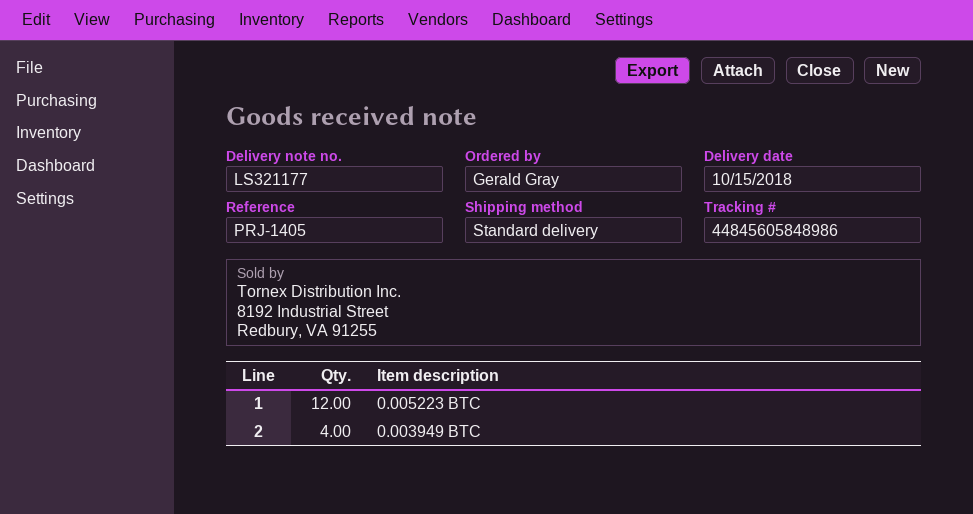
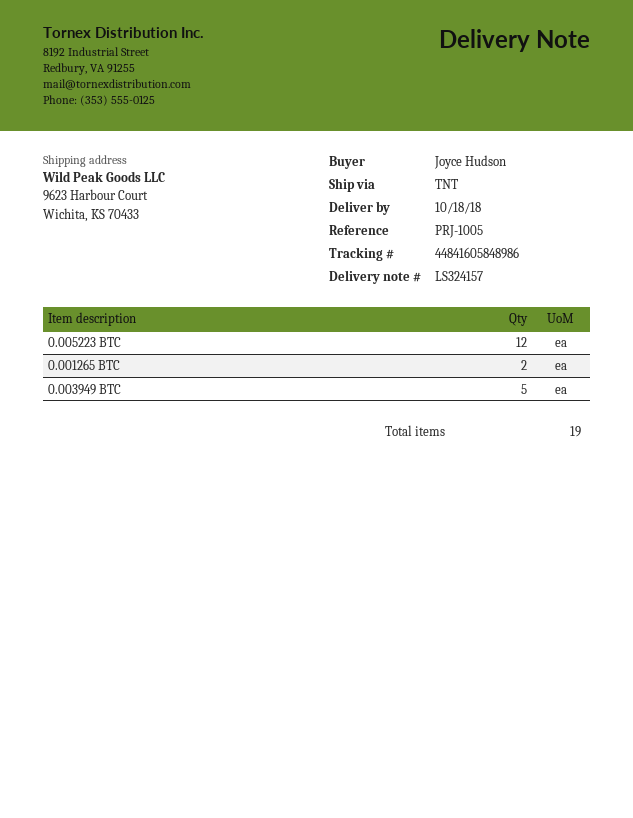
delivery note number: LS321177 -> LS324157
delivery date: 2018-10-15 -> 2018-10-18
reference: PRJ-1405 -> PRJ-1005
ordered by: Gerald Gray -> Joyce Hudson
shipping method: standard -> TNT
tracking number: 44845605848986 -> 44841605848986
0.003949 BTC: 4 -> 5
0.001265 BTC: none -> 2

